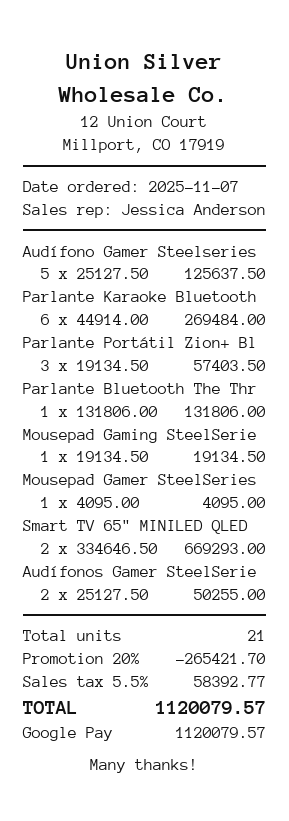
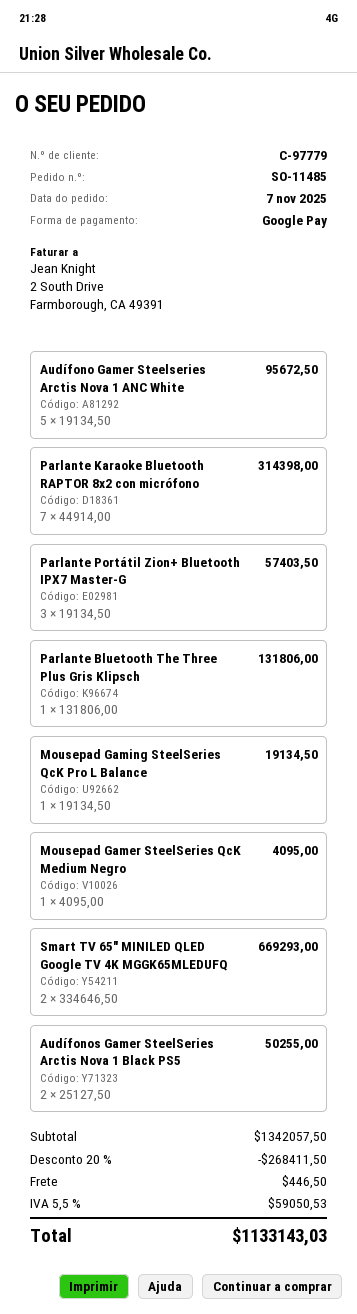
Audífono Gamer Steelseries: 5 x 25127.50 = 125637.50 -> 5 x 19134.50 = 95672.50
Parlante Karaoke Bluetooth: 6 x 44914.00 = 269484.00 -> 7 x 44914.00 = 314398.00
discount: 20% = 265421.70 -> 20% = 268411.50
shipping: none -> 446.50
tax: 5.5% = 58392.77 -> 5.5% = 59050.53
total: 1120079.57 -> 1133143.03

